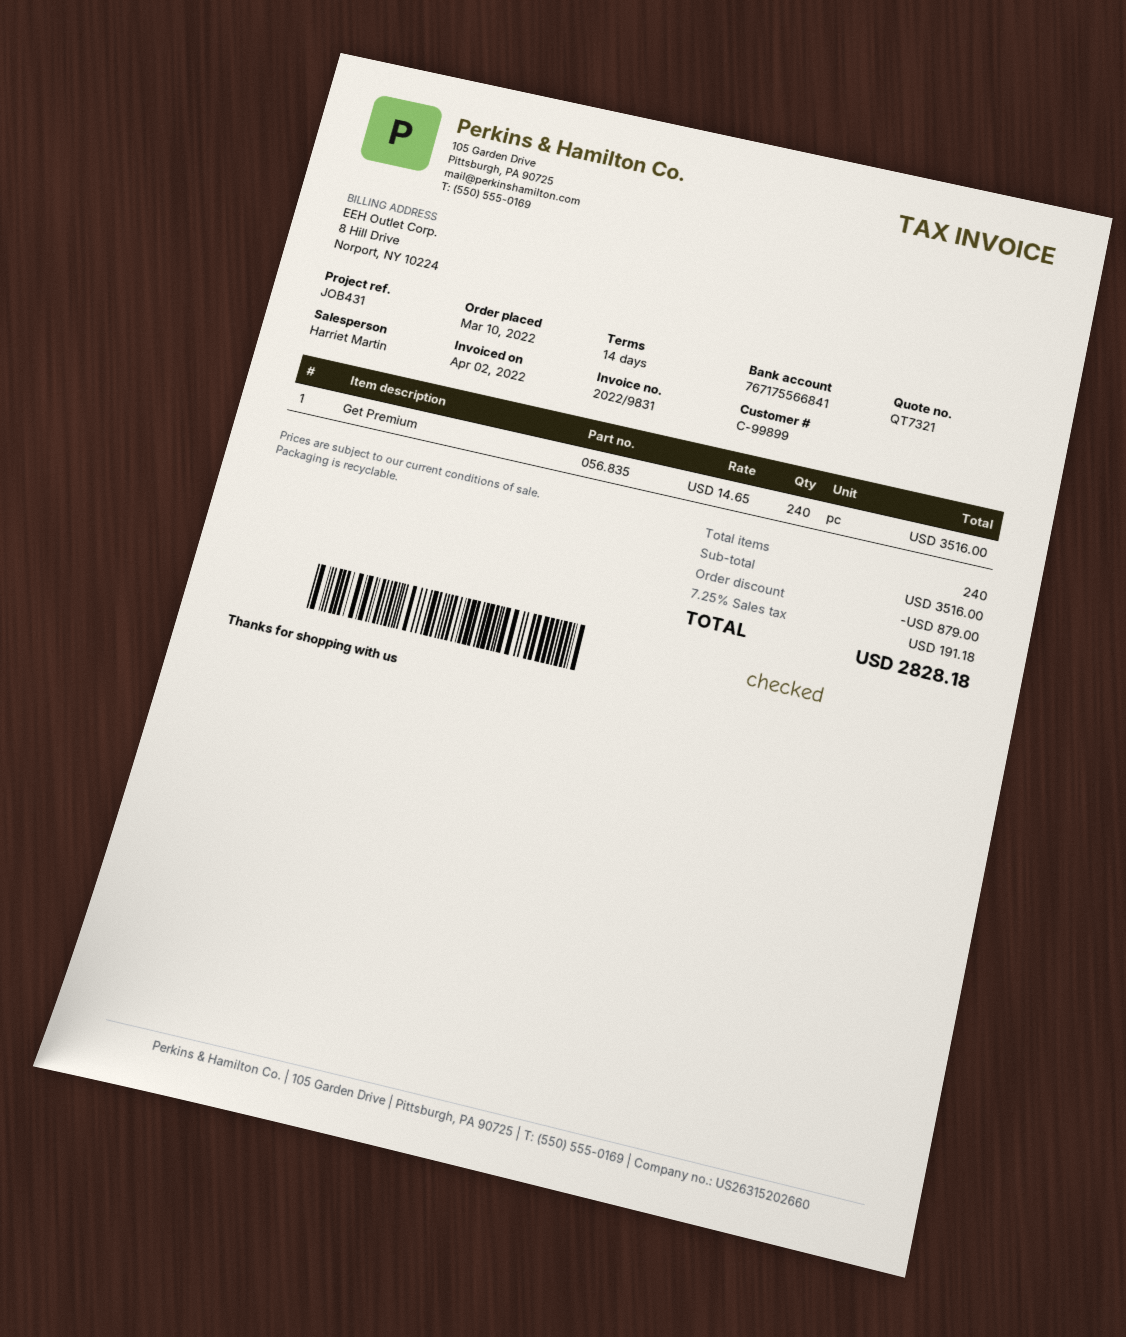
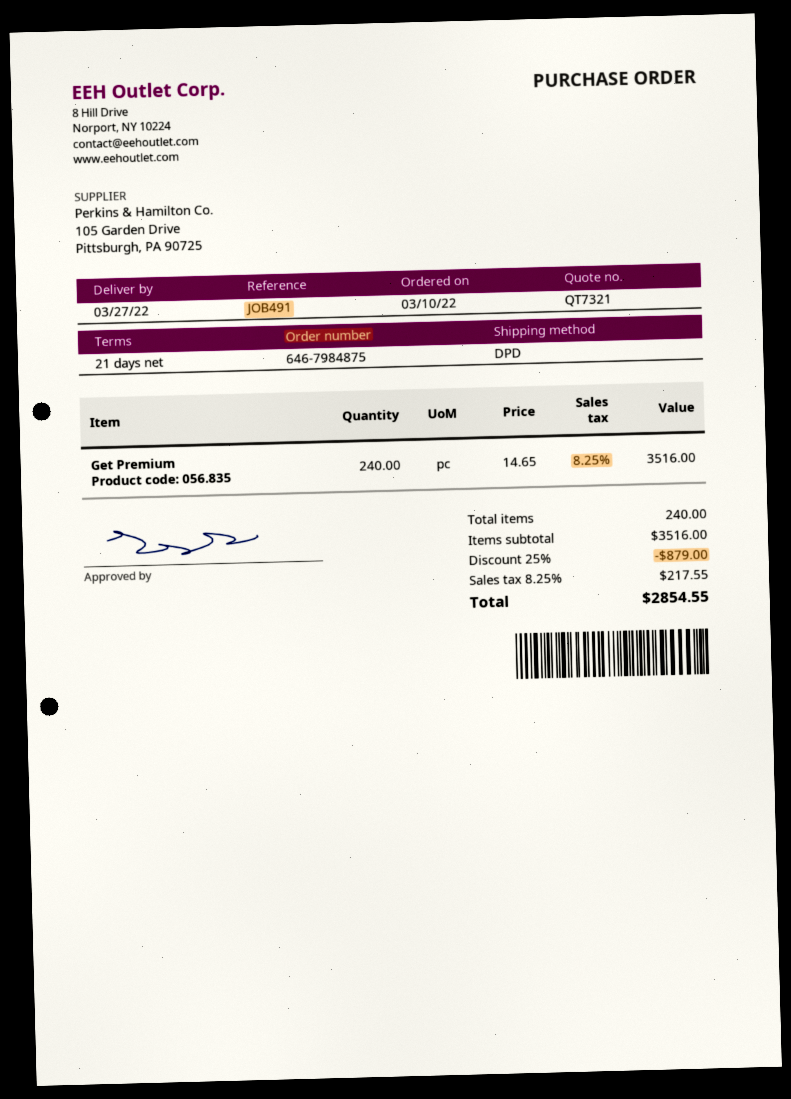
payment terms: 14 days -> 21 days
reference: JOB431 -> JOB491
tax: 7.25% = 191.18 -> 8.25% = 217.55
total: 2828.18 -> 2854.55

